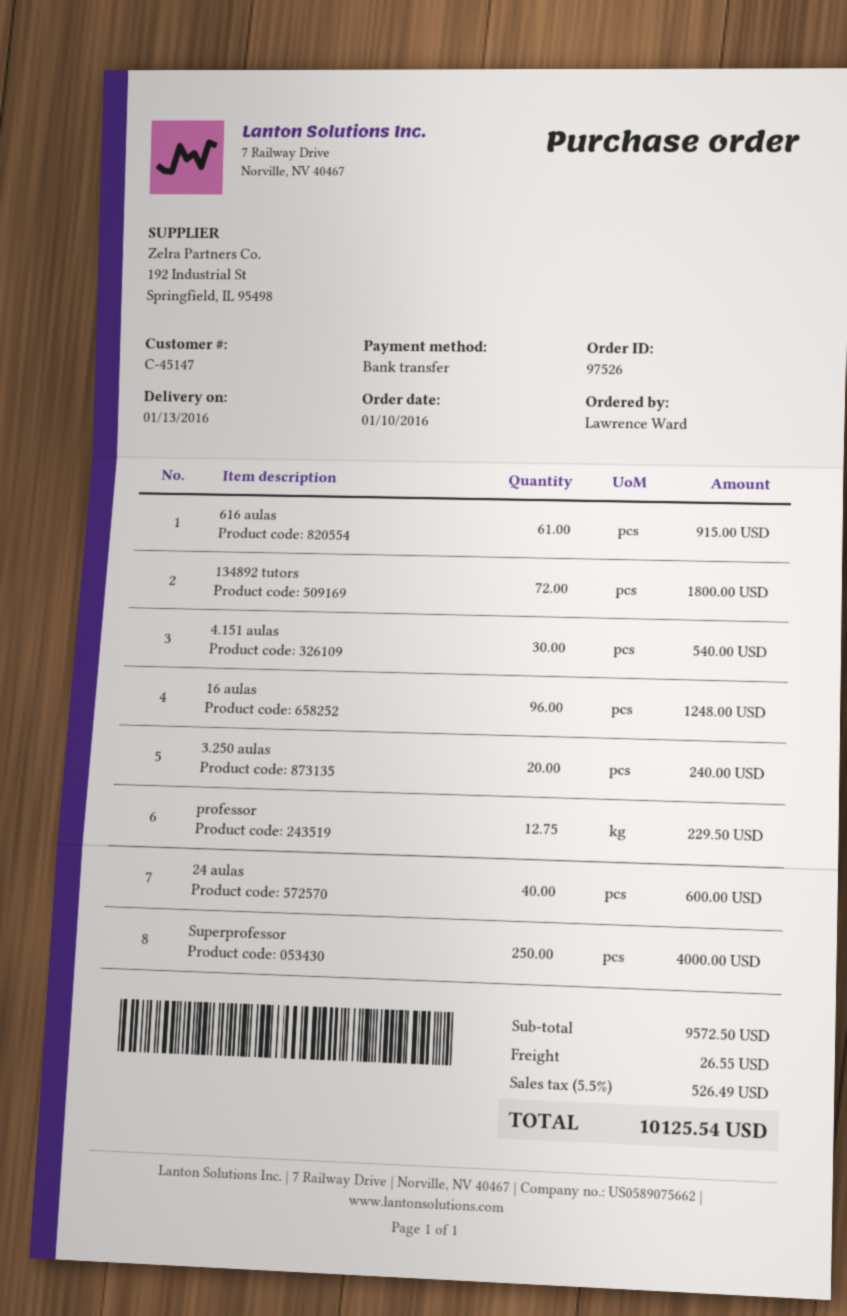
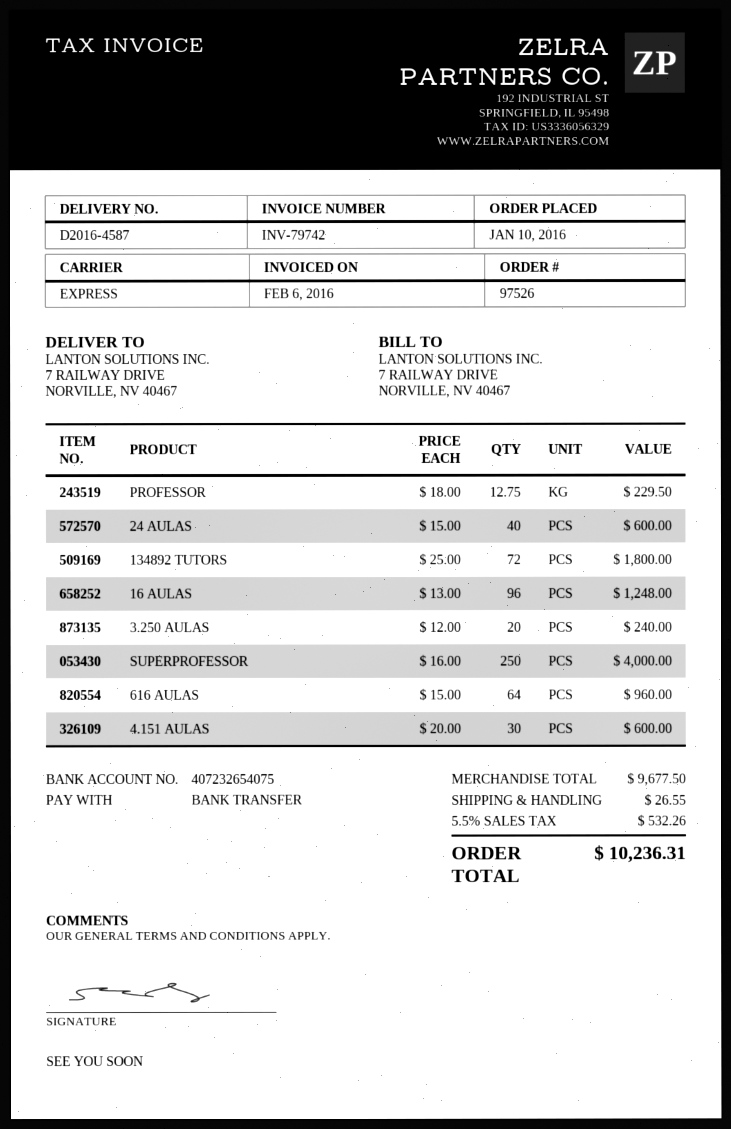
616 aulas: 61 for 915.00 -> 64 for 960.00
4.151 aulas: 30 for 540.00 -> 30 for 600.00
subtotal: 9572.50 -> 9677.50
tax: 5.5% = 526.49 -> 5.5% = 532.26
total: 10125.54 -> 10236.31

